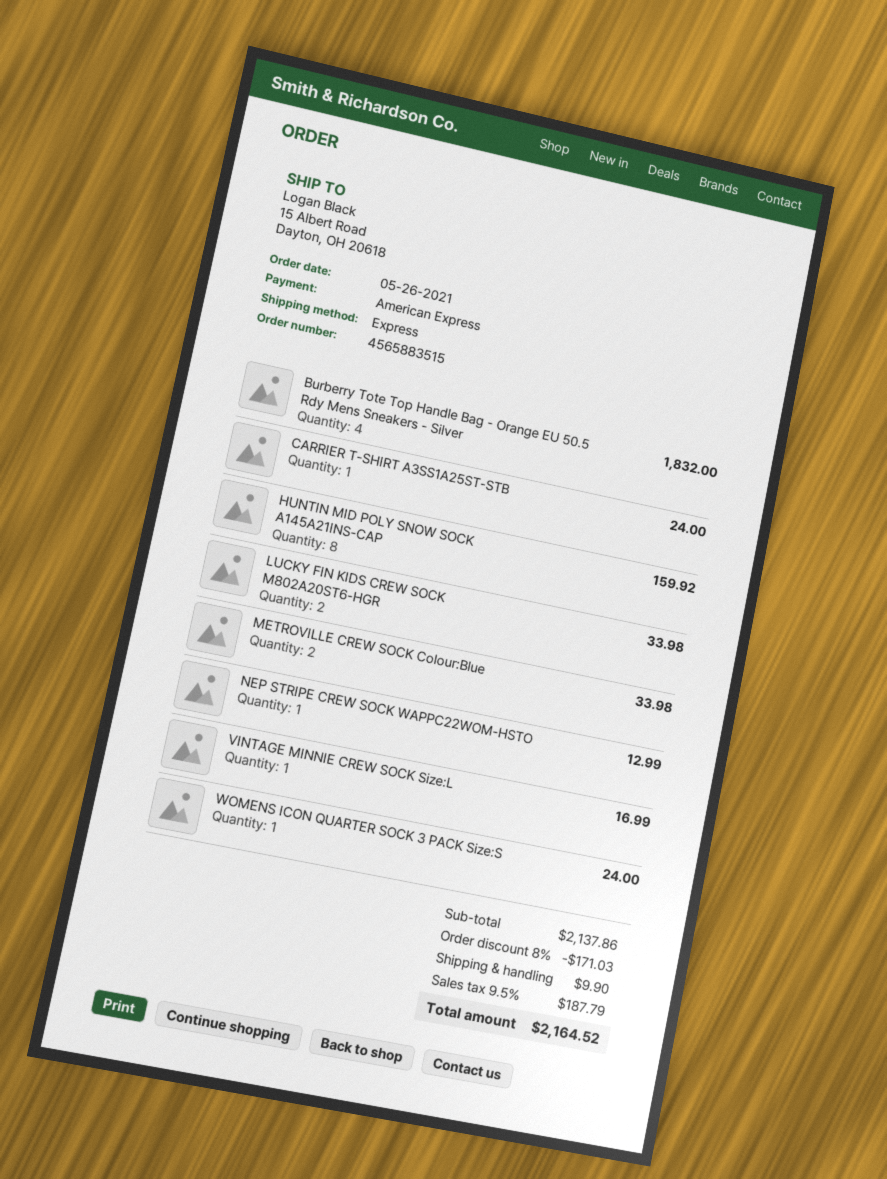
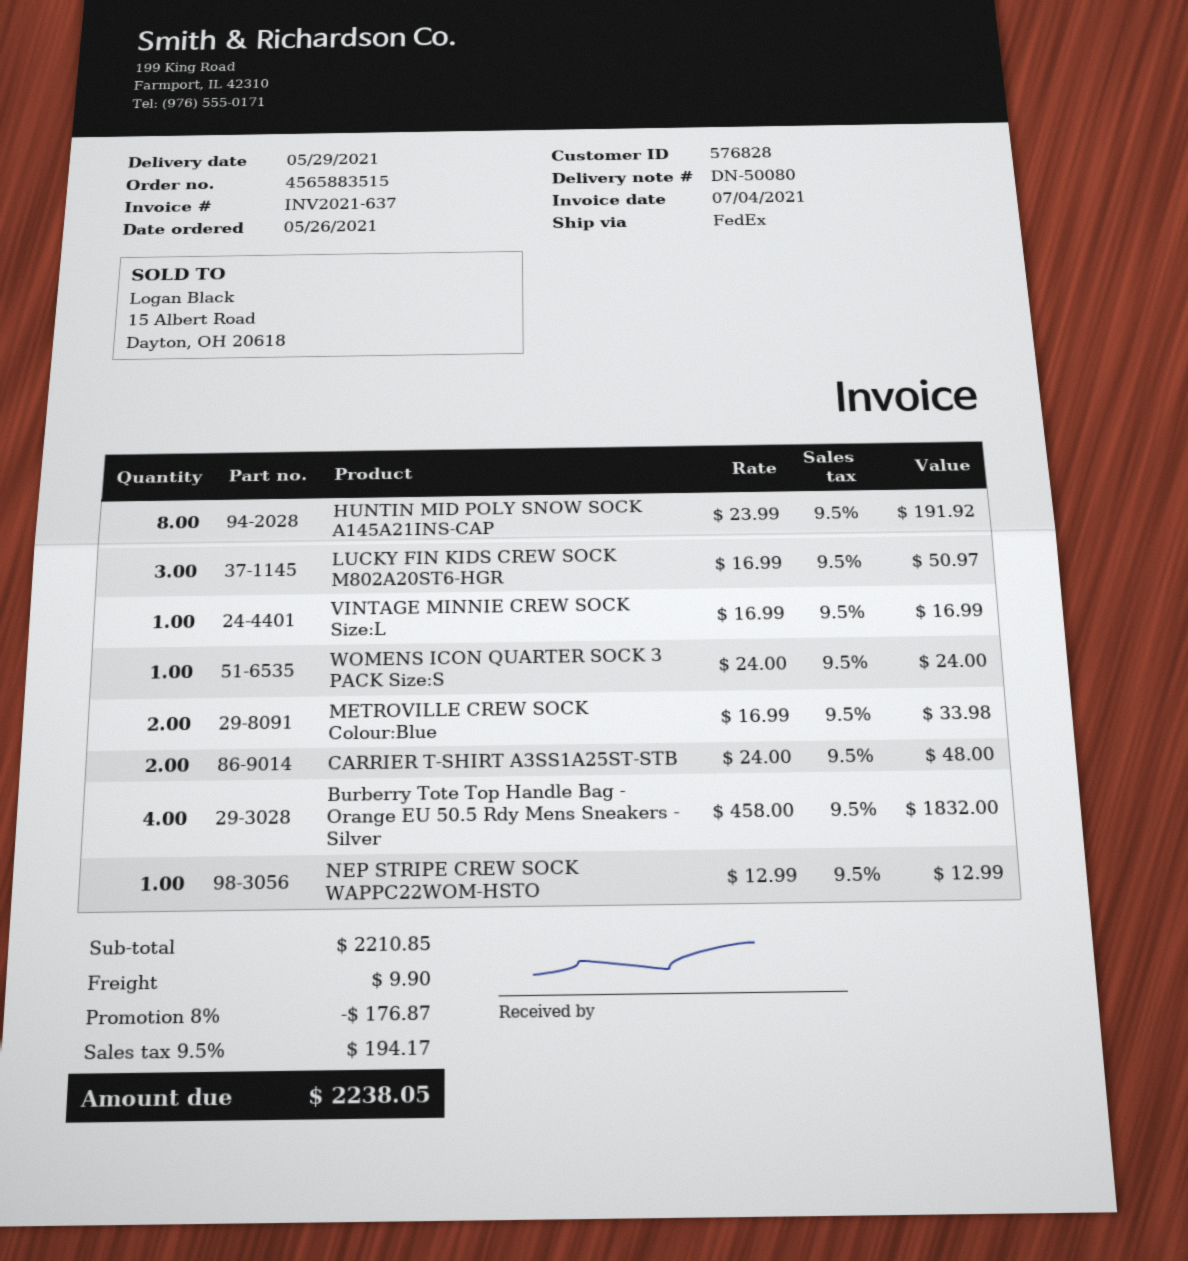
shipping method: express -> FedEx
CARRIER T-SHIRT A3SS1A25ST-STB: 1 for 24.00 -> 2 for 48.00
HUNTIN MID POLY SNOW SOCK A145A21INS-CAP: 8 for 159.92 -> 8 for 191.92
LUCKY FIN KIDS CREW SOCK M802A20ST6-HGR: 2 for 33.98 -> 3 for 50.97
subtotal: 2137.86 -> 2210.85
discount: 8% = 171.03 -> 8% = 176.87
tax: 9.5% = 187.79 -> 9.5% = 194.17
total: 2164.52 -> 2238.05

